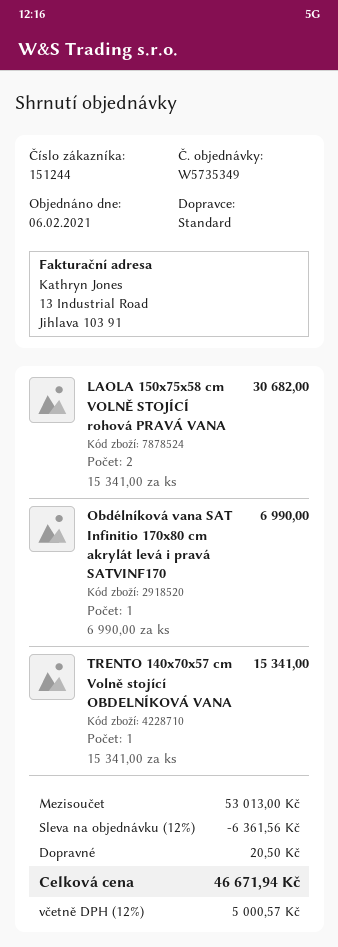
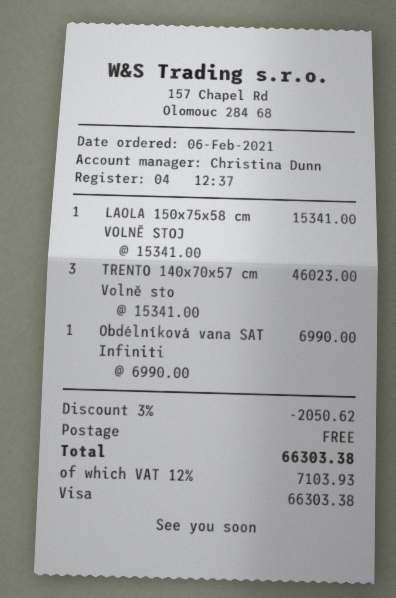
LAOLA 150x75x58 cm VOLNĚ STOJÍCÍ rohová PRAVÁ VANA: 2 x 15341.00 = 30682.00 -> 1 x 15341.00 = 15341.00
TRENTO 140x70x57 cm Volně stojící OBDELNÍKOVÁ VANA: 1 x 15341.00 = 15341.00 -> 3 x 15341.00 = 46023.00
discount: 12% = 6361.56 -> 3% = 2050.62
shipping: 20.50 -> 0.00
tax: 12% = 5000.57 -> 12% = 7103.93
total: 46671.94 -> 66303.38

